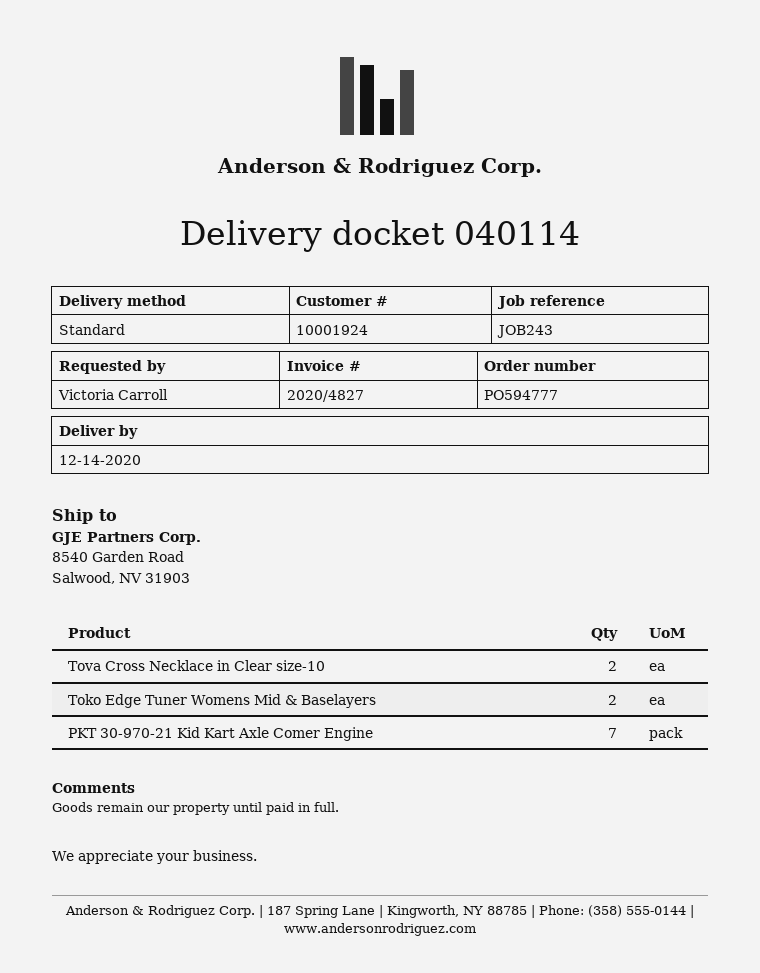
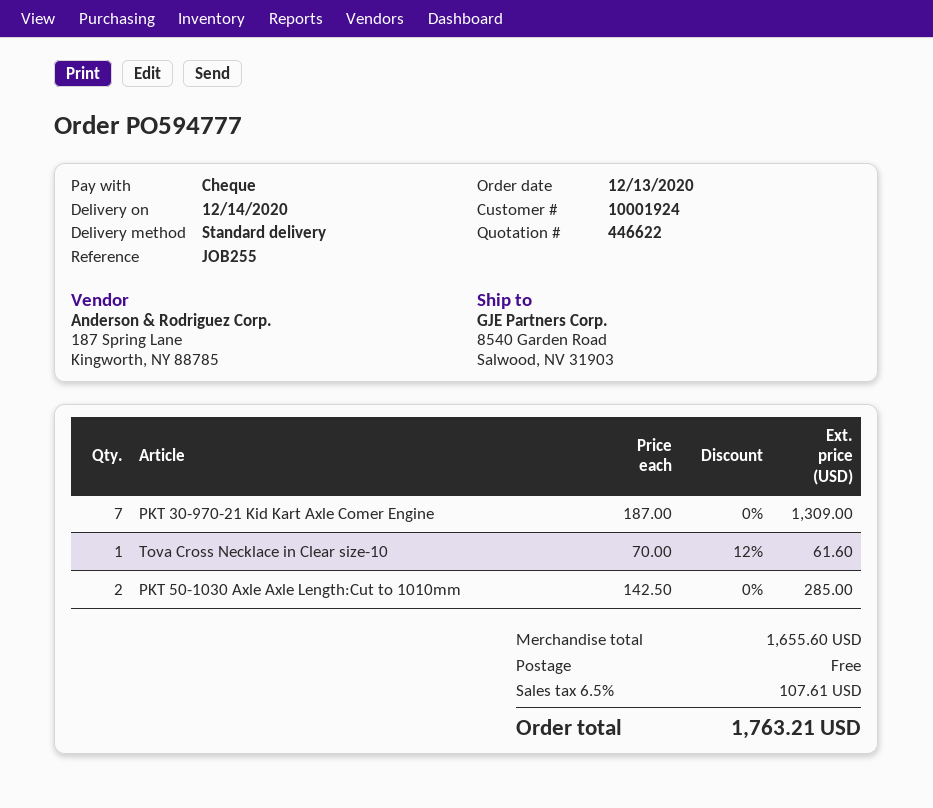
reference: JOB243 -> JOB255
Tova Cross Necklace in Clear size-10: 2 -> 1
Toko Edge Tuner Womens Mid & Baselayers: 2 -> none
PKT 50-1030 Axle Axle Length:Cut to 1010mm: none -> 2

